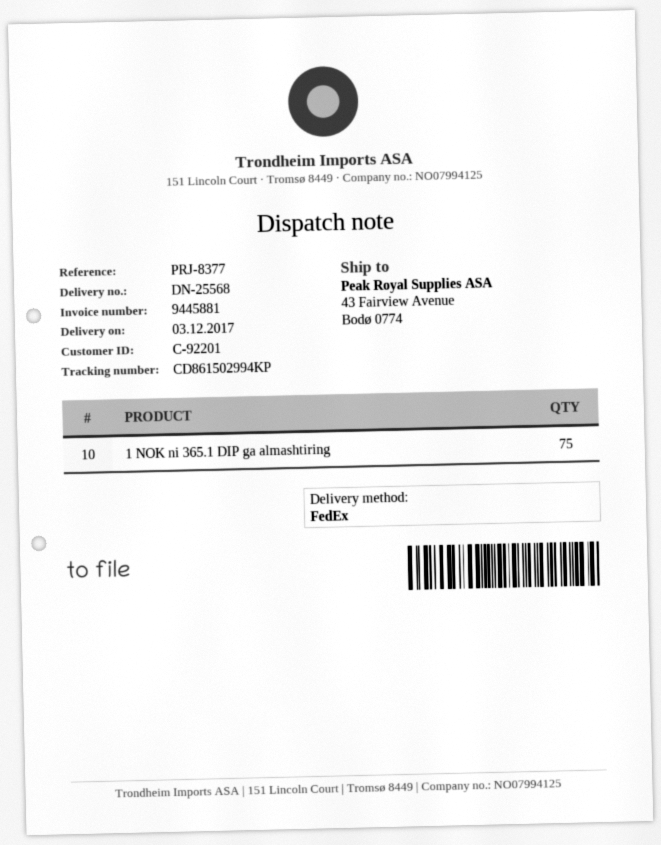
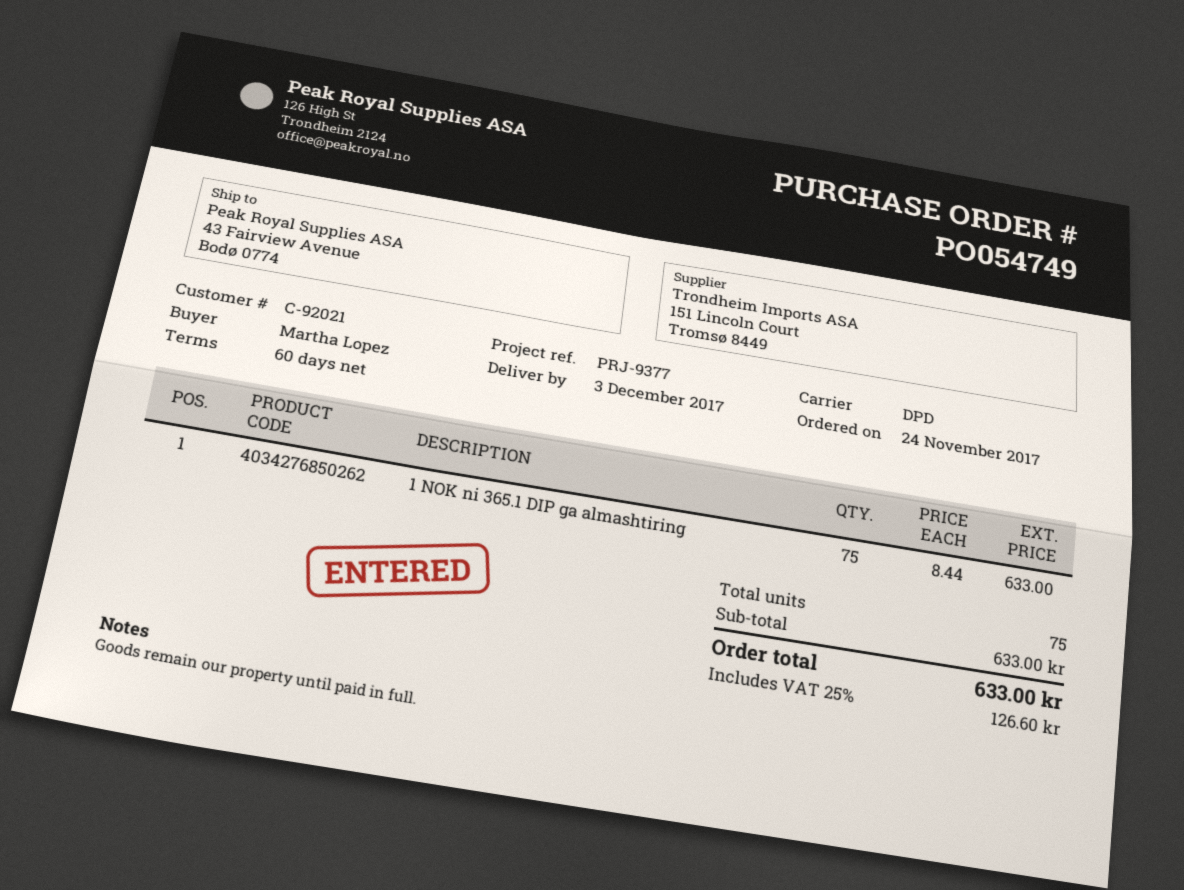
customer number: C-92201 -> C-92021
reference: PRJ-8377 -> PRJ-9377
shipping method: FedEx -> DPD

